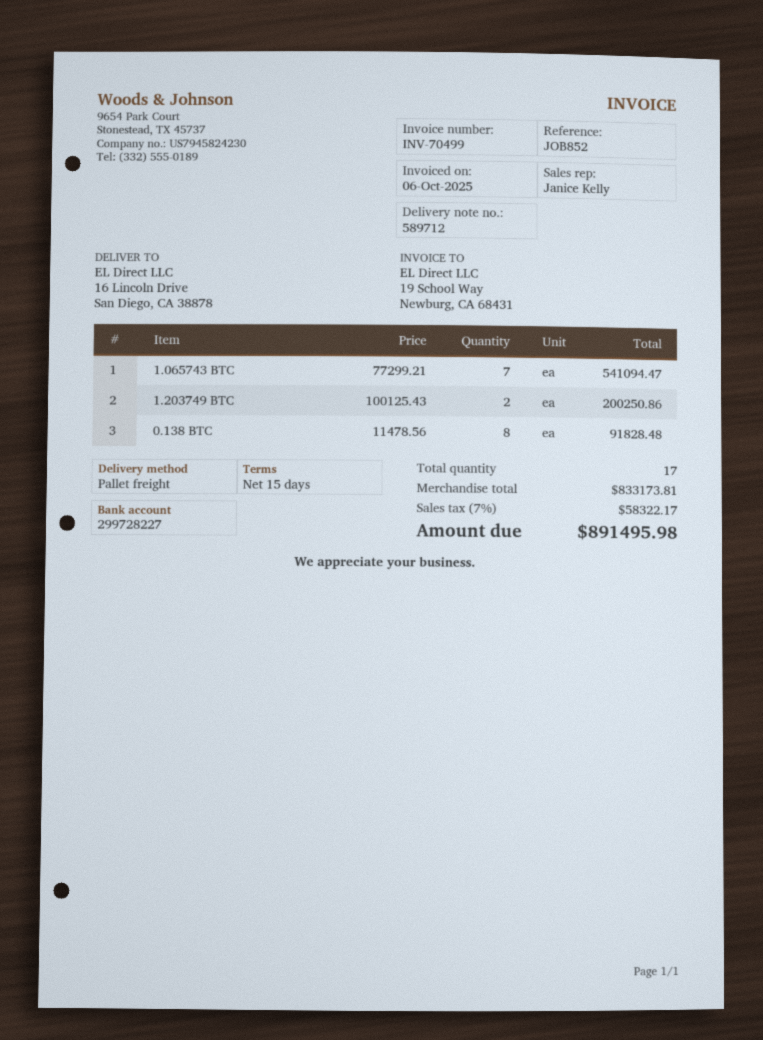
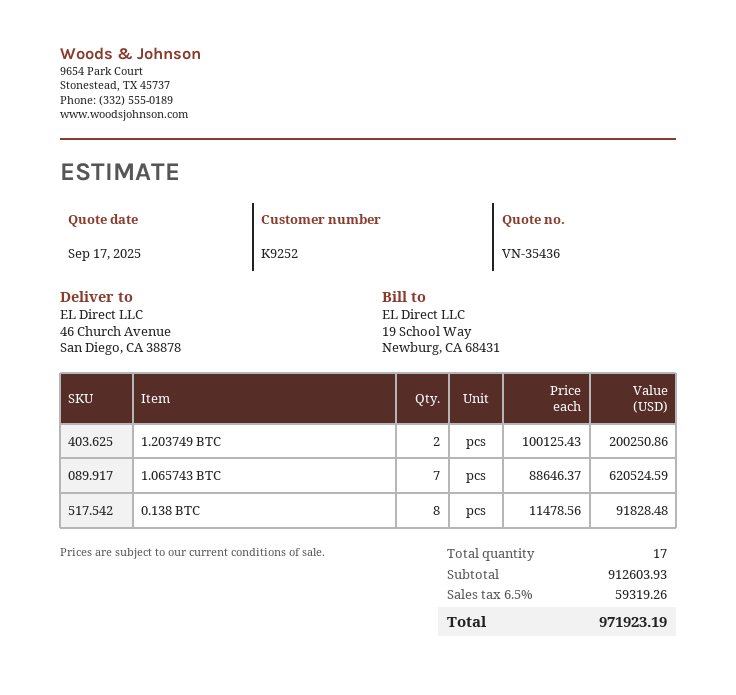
ship to: 16 Lincoln Drive, San Diego, CA 38878 -> 46 Church Avenue, San Diego, CA 38878
1.065743 BTC: 7 x 77299.21 = 541094.47 -> 7 x 88646.37 = 620524.59
subtotal: 833173.81 -> 912603.93
tax: 7% = 58322.17 -> 6.5% = 59319.26
total: 891495.98 -> 971923.19

